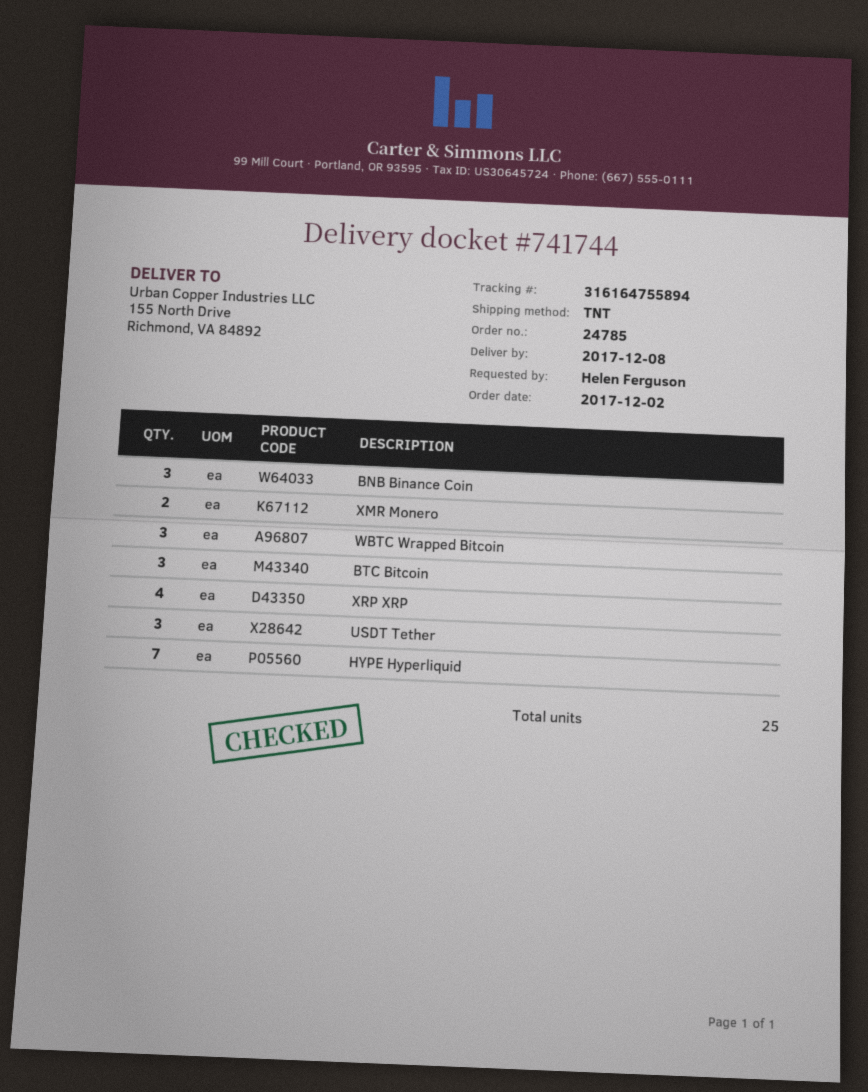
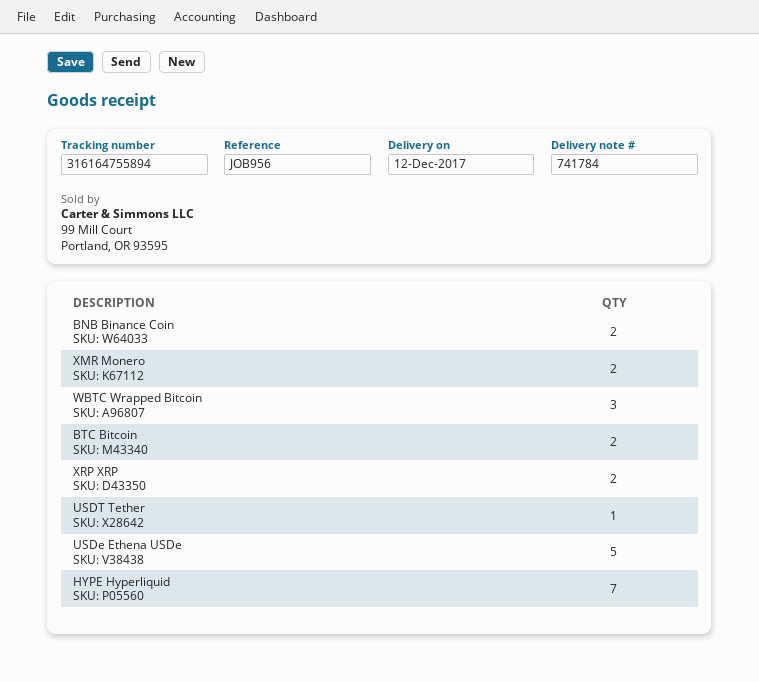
delivery note number: 741744 -> 741784
delivery date: 2017-12-08 -> 2017-12-12
BNB Binance Coin: 3 -> 2
BTC Bitcoin: 3 -> 2
XRP XRP: 4 -> 2
USDT Tether: 3 -> 1
USDe Ethena USDe: none -> 5

